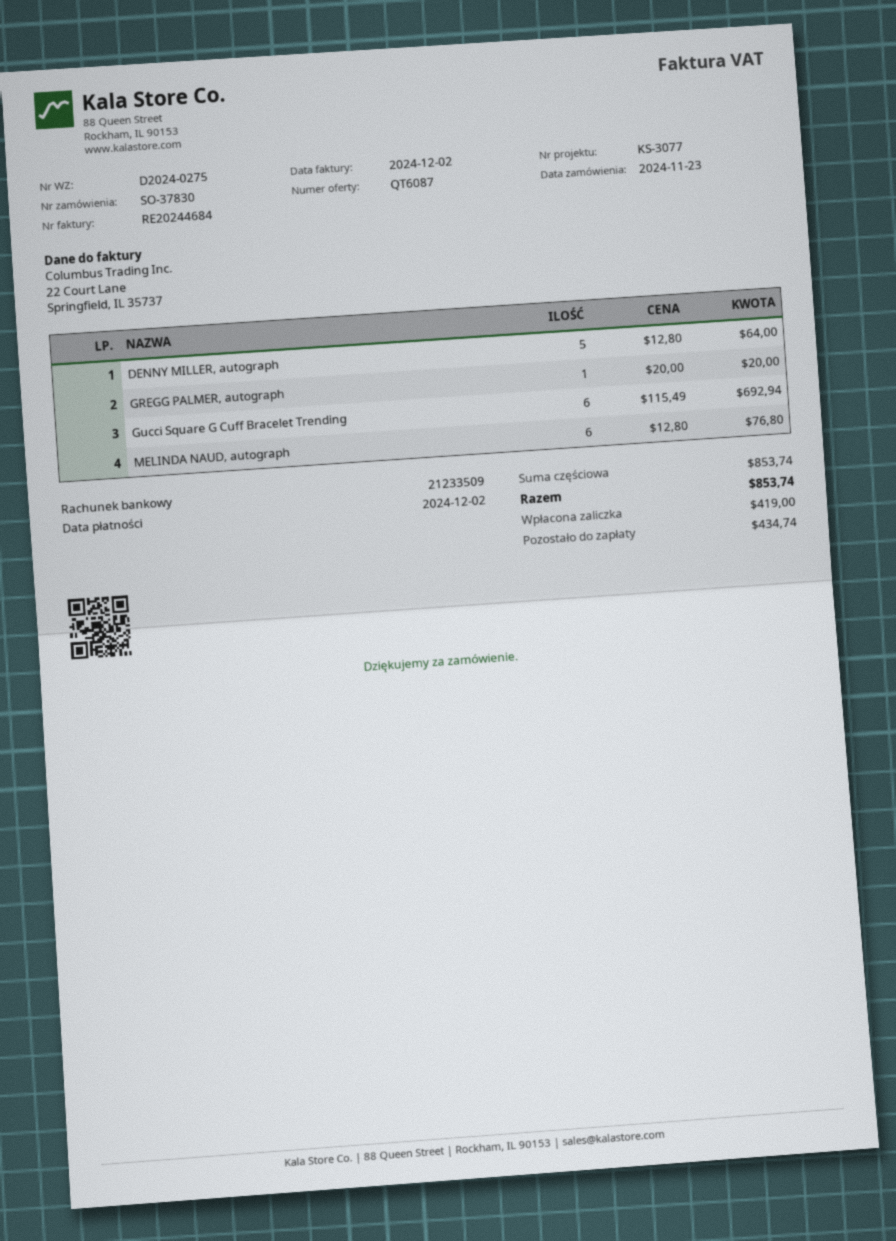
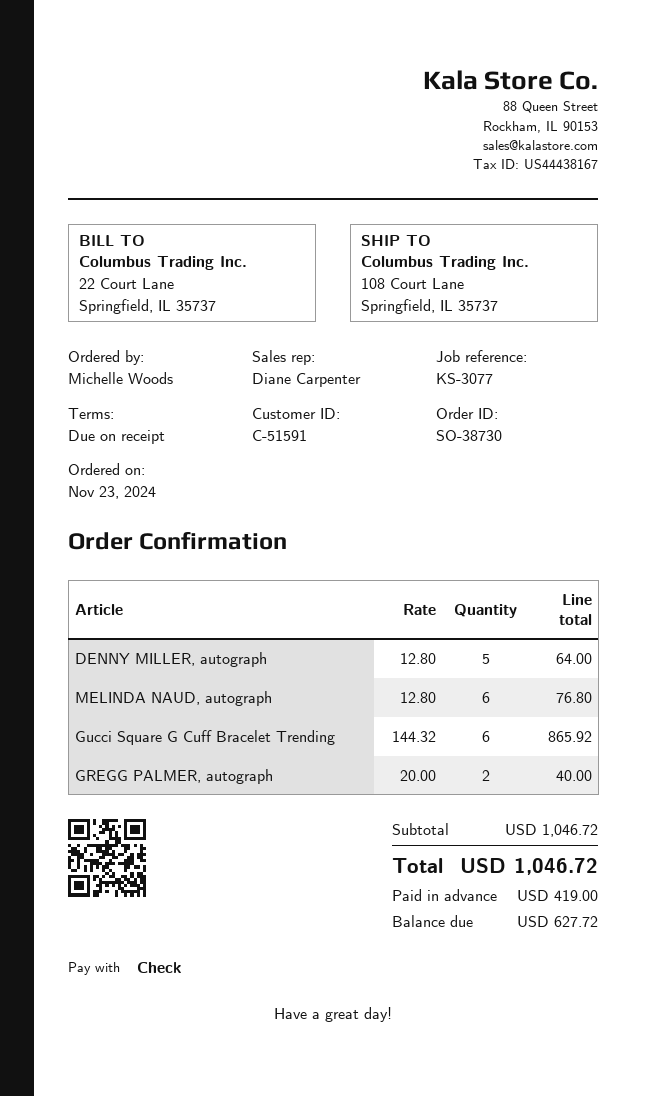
order number: SO-37830 -> SO-38730
GREGG PALMER, autograph: 1 x 20.00 = 20.00 -> 2 x 20.00 = 40.00
Gucci Square G Cuff Bracelet Trending: 6 x 115.49 = 692.94 -> 6 x 144.32 = 865.92
subtotal: 853.74 -> 1046.72
total: 853.74 -> 1046.72
balance: 434.74 -> 627.72

